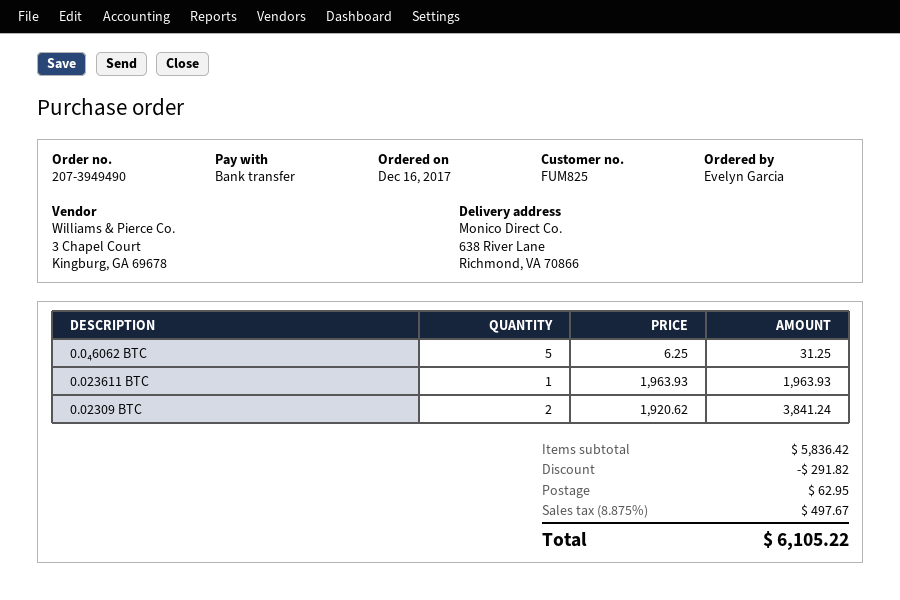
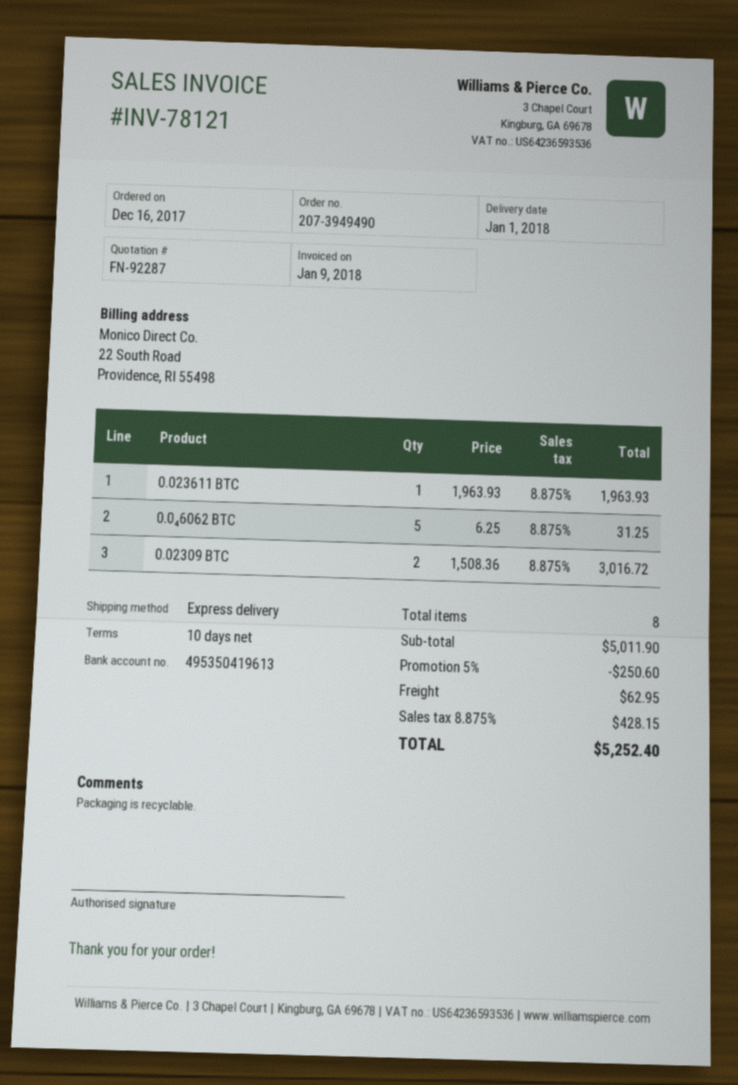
0.02309 BTC: 2 x 1920.62 = 3841.24 -> 2 x 1508.36 = 3016.72
subtotal: 5836.42 -> 5011.90
discount: 291.82 -> 250.60
tax: 8.875% = 497.67 -> 8.875% = 428.15
total: 6105.22 -> 5252.40

